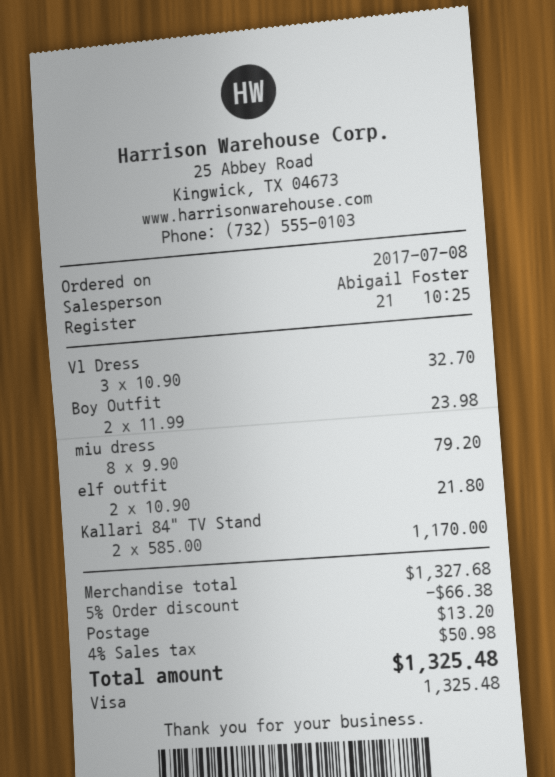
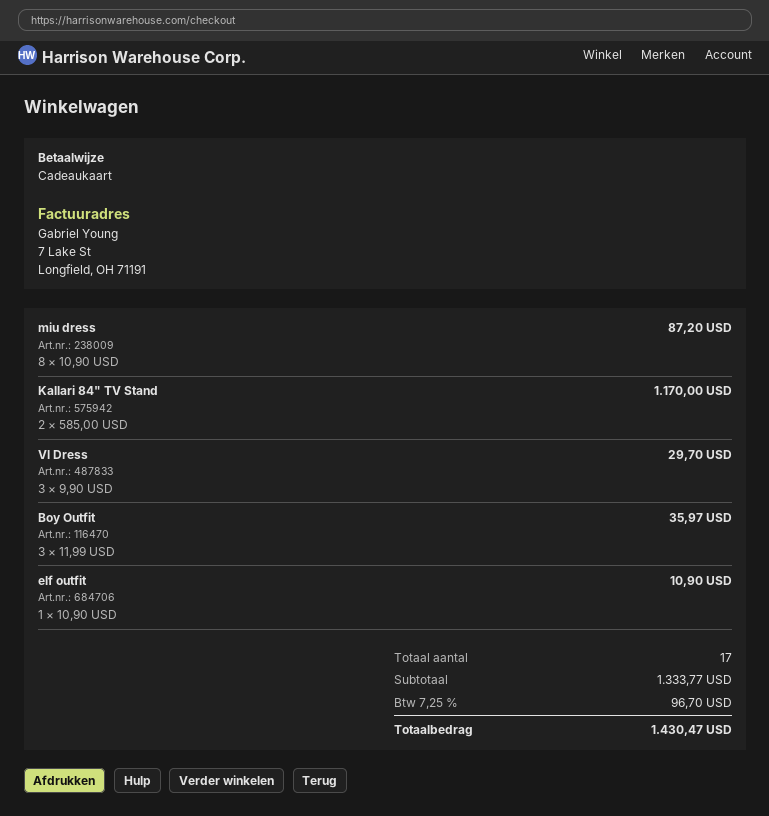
payment method: Visa -> gift card
Vl Dress: 3 x 10.90 = 32.70 -> 3 x 9.90 = 29.70
Boy Outfit: 2 x 11.99 = 23.98 -> 3 x 11.99 = 35.97
miu dress: 8 x 9.90 = 79.20 -> 8 x 10.90 = 87.20
elf outfit: 2 x 10.90 = 21.80 -> 1 x 10.90 = 10.90
subtotal: 1327.68 -> 1333.77
discount: 5% = 66.38 -> none
shipping: 13.20 -> none
tax: 4% = 50.98 -> 7.25% = 96.70
total: 1325.48 -> 1430.47

